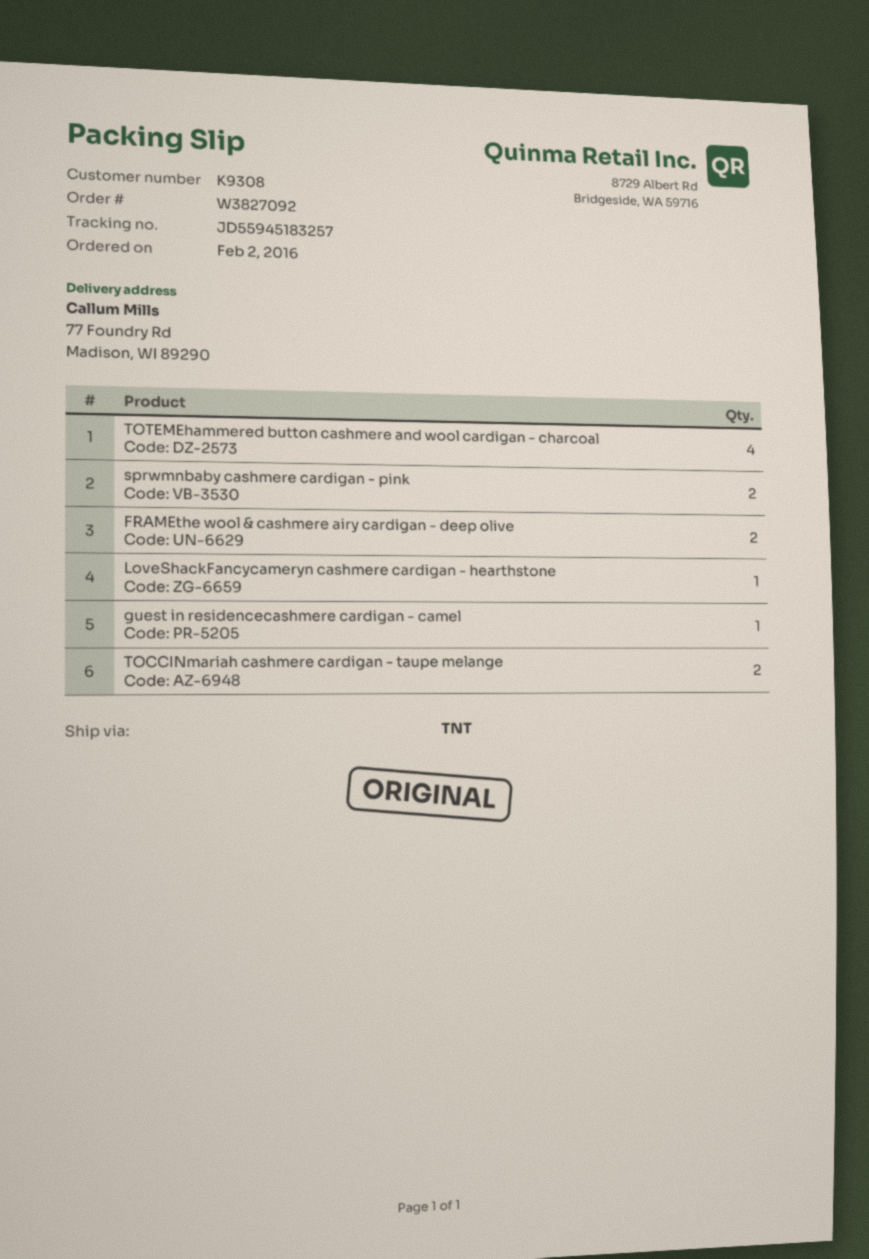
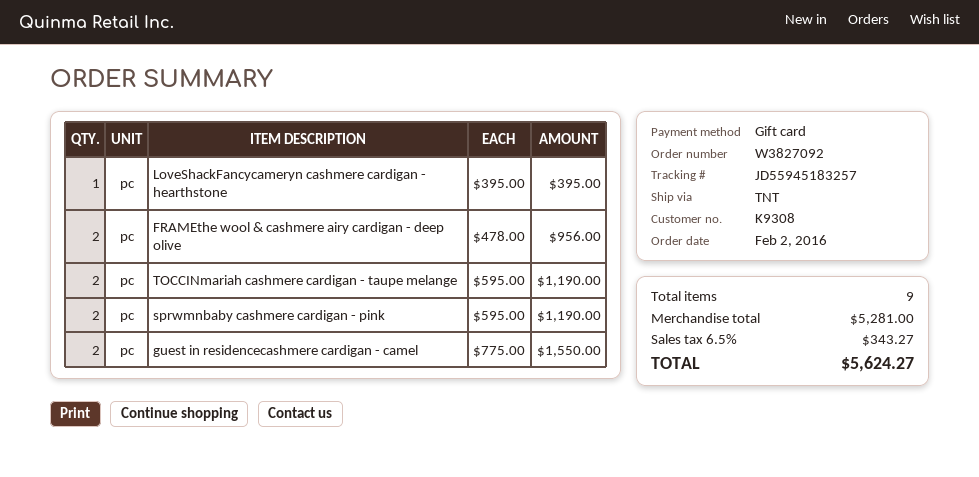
TOTEMEhammered button cashmere and wool cardigan - charcoal: 4 -> none
guest in residencecashmere cardigan - camel: 1 -> 2

